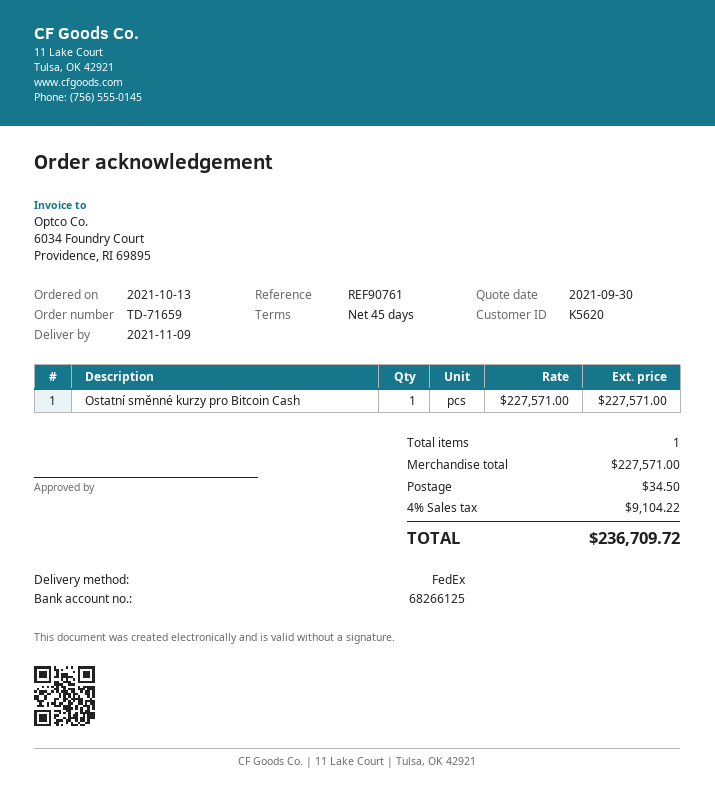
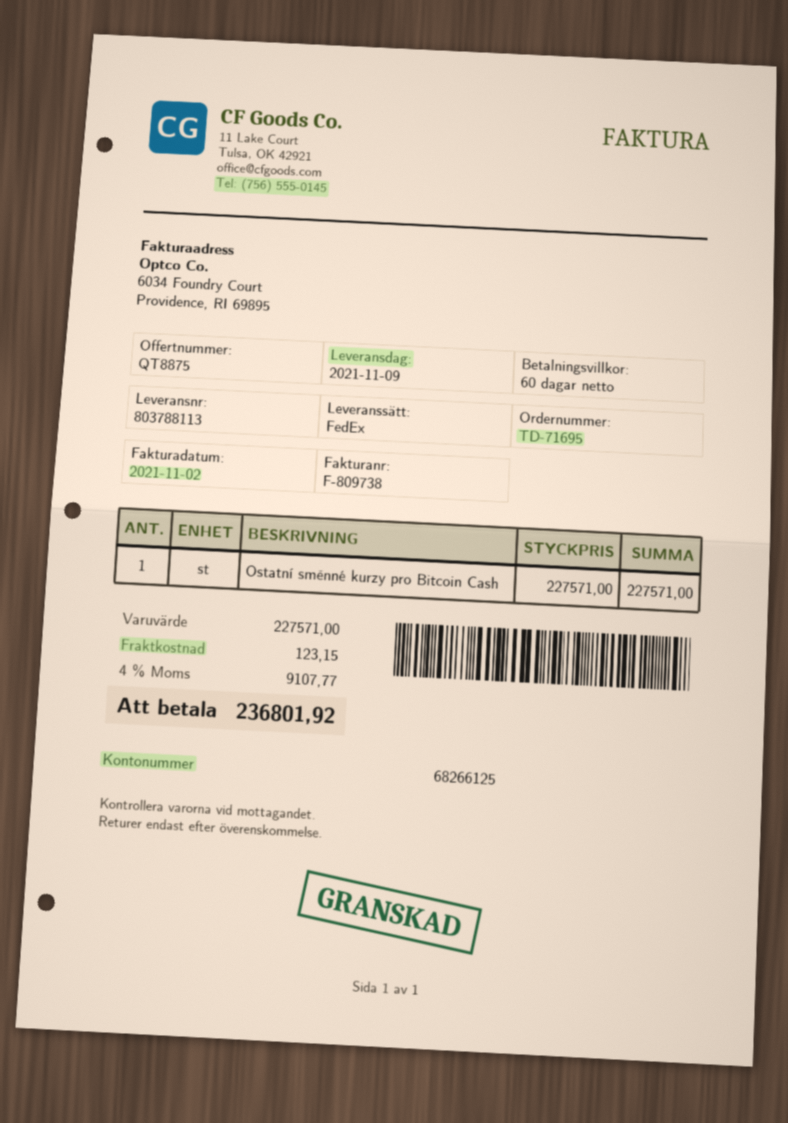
order number: TD-71659 -> TD-71695
payment terms: 45 days -> 60 days
shipping: 34.50 -> 123.15
tax: 4% = 9104.22 -> 4% = 9107.77
total: 236709.72 -> 236801.92

